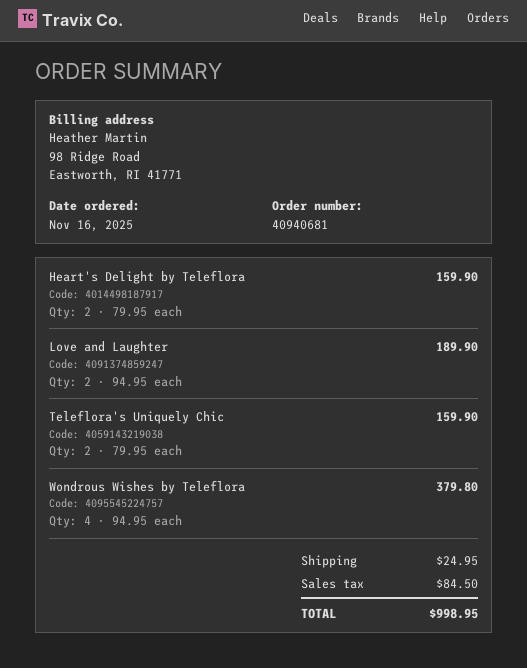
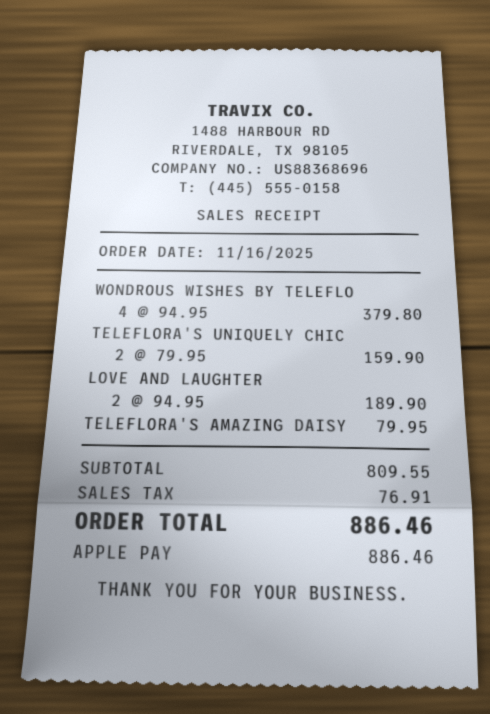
Heart's Delight by Teleflora: 2 x 79.95 = 159.90 -> none
TELEFLORA'S AMAZING DAISY: none -> 1 x 79.95 = 79.95
shipping: 24.95 -> none
tax: 84.50 -> 76.91
total: 998.95 -> 886.46

